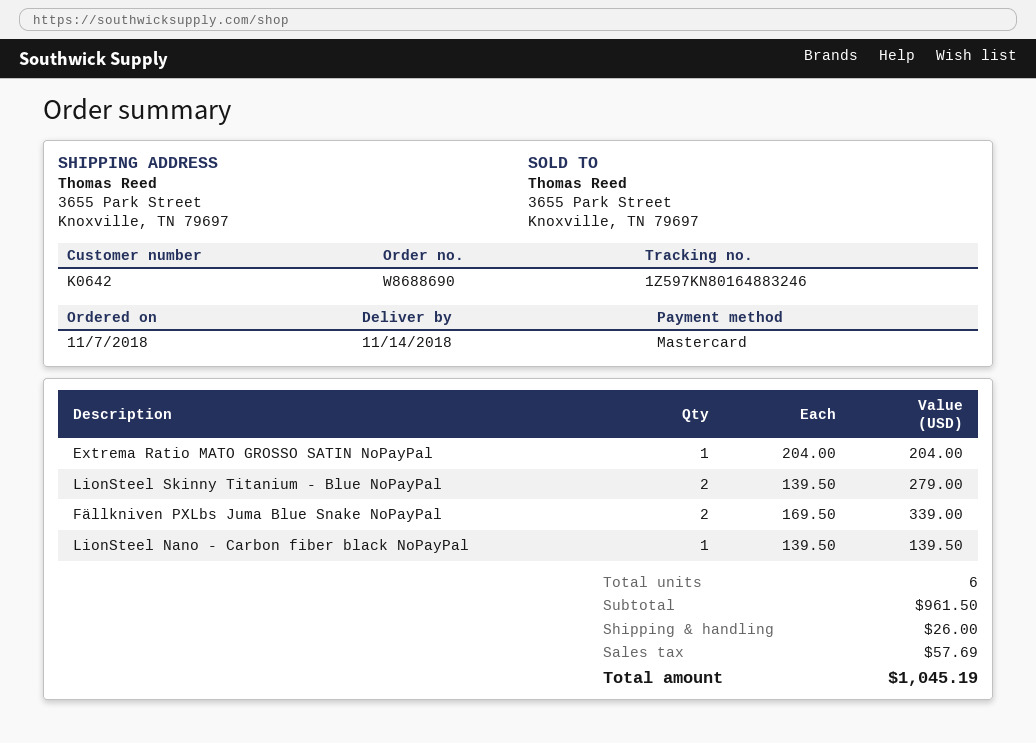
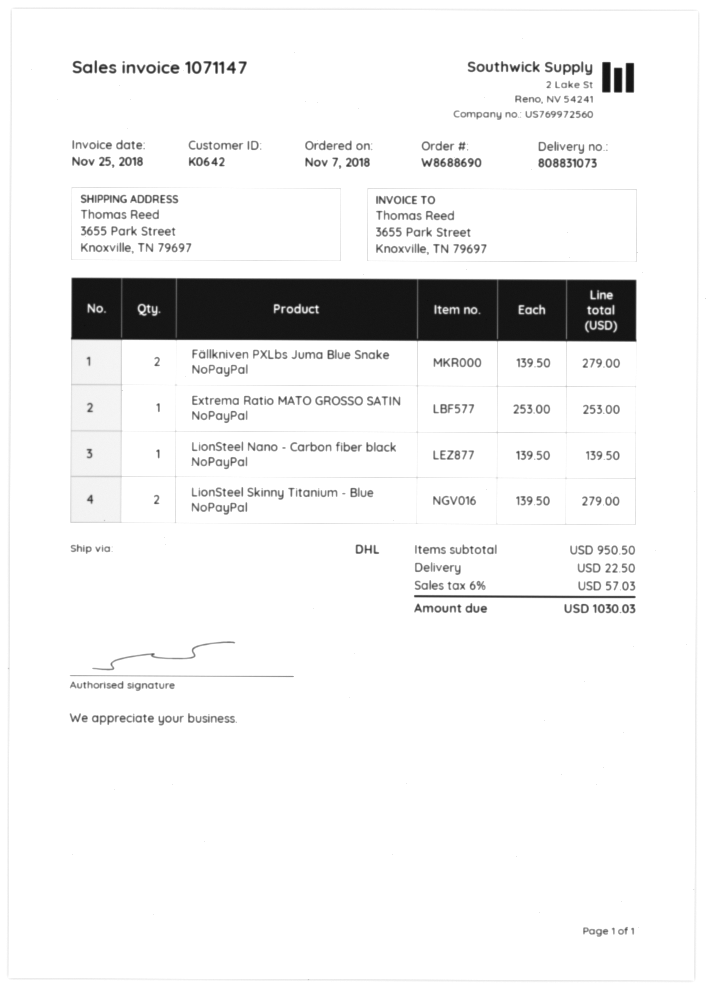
Extrema Ratio MATO GROSSO SATIN NoPayPal: 1 x 204.00 = 204.00 -> 1 x 253.00 = 253.00
Fällkniven PXLbs Juma Blue Snake NoPayPal: 2 x 169.50 = 339.00 -> 2 x 139.50 = 279.00
subtotal: 961.50 -> 950.50
shipping: 26.00 -> 22.50
tax: 57.69 -> 57.03
total: 1045.19 -> 1030.03

